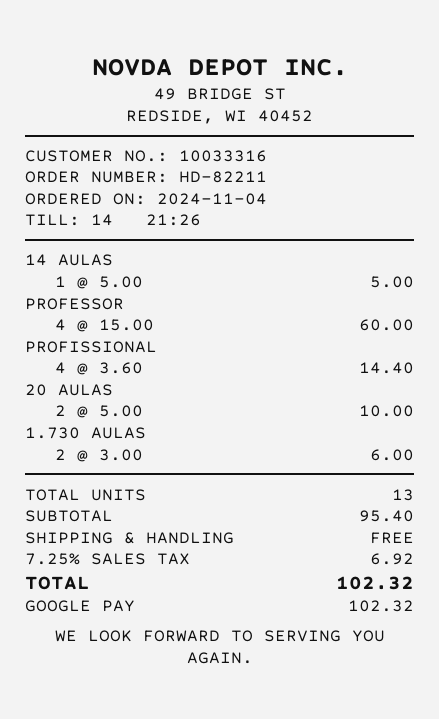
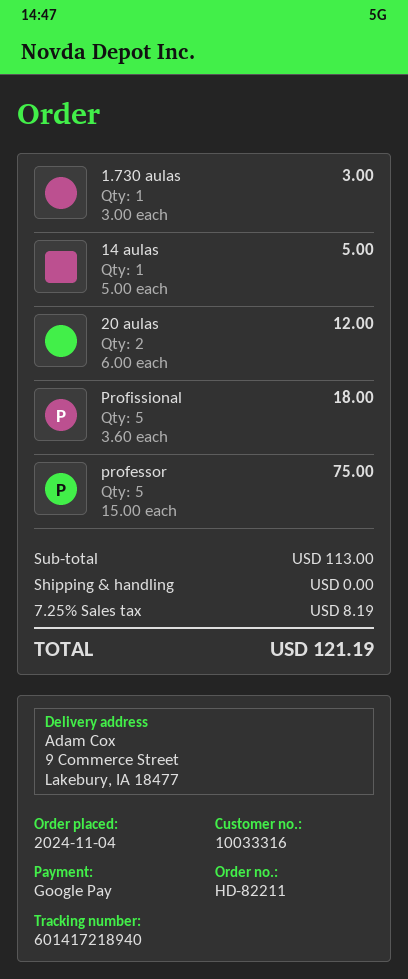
PROFESSOR: 4 x 15.00 = 60.00 -> 5 x 15.00 = 75.00
PROFISSIONAL: 4 x 3.60 = 14.40 -> 5 x 3.60 = 18.00
20 AULAS: 2 x 5.00 = 10.00 -> 2 x 6.00 = 12.00
1.730 AULAS: 2 x 3.00 = 6.00 -> 1 x 3.00 = 3.00
subtotal: 95.40 -> 113.00
tax: 7.25% = 6.92 -> 7.25% = 8.19
total: 102.32 -> 121.19

